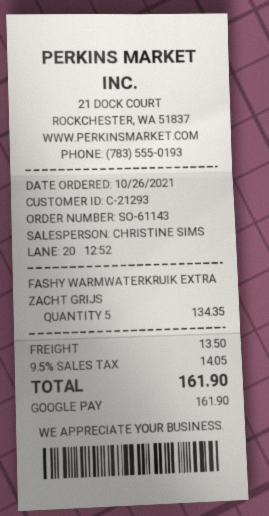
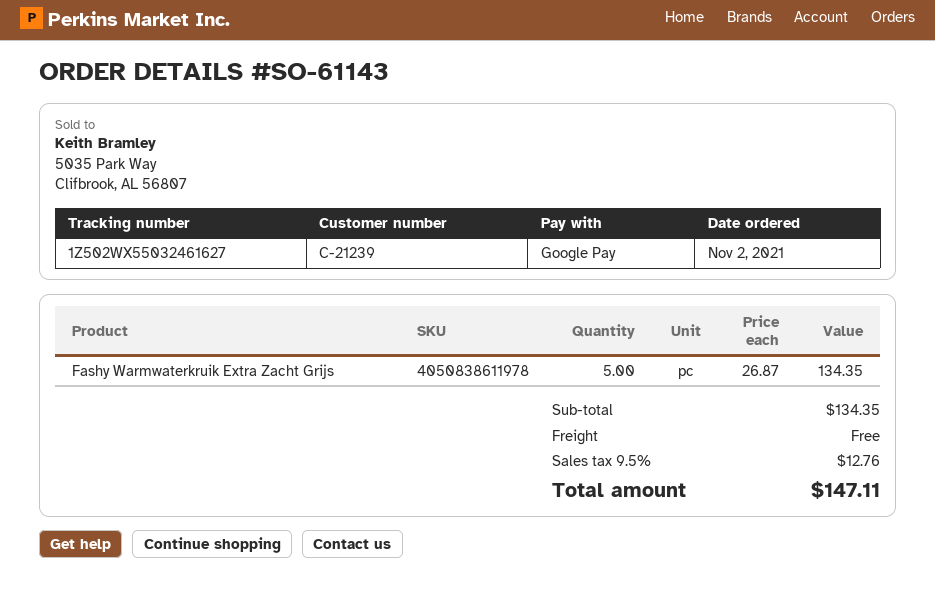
order date: 2021-10-26 -> 2021-11-02
customer number: C-21293 -> C-21239
shipping: 13.50 -> 0.00
tax: 9.5% = 14.05 -> 9.5% = 12.76
total: 161.90 -> 147.11

